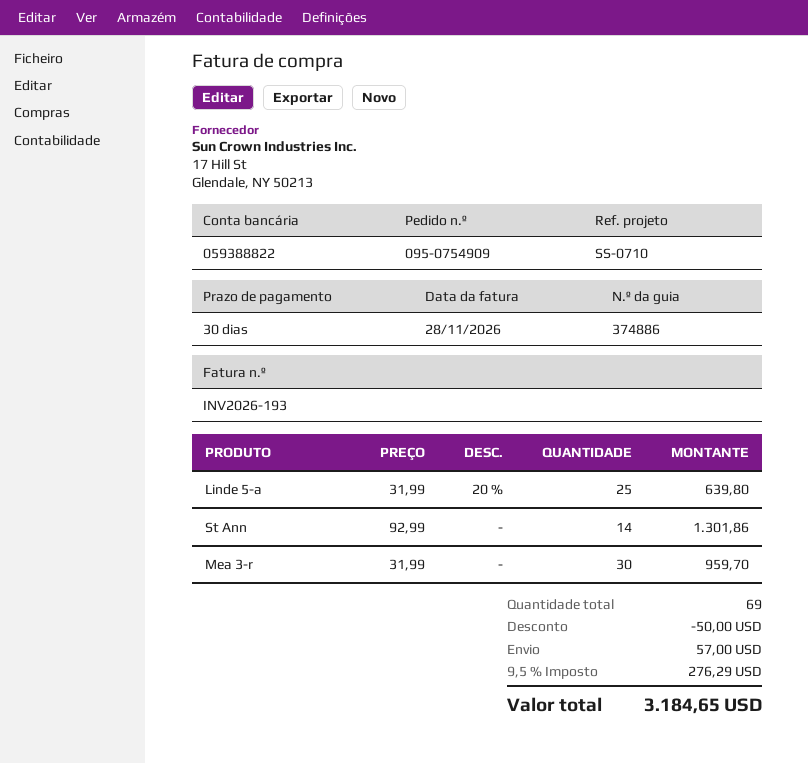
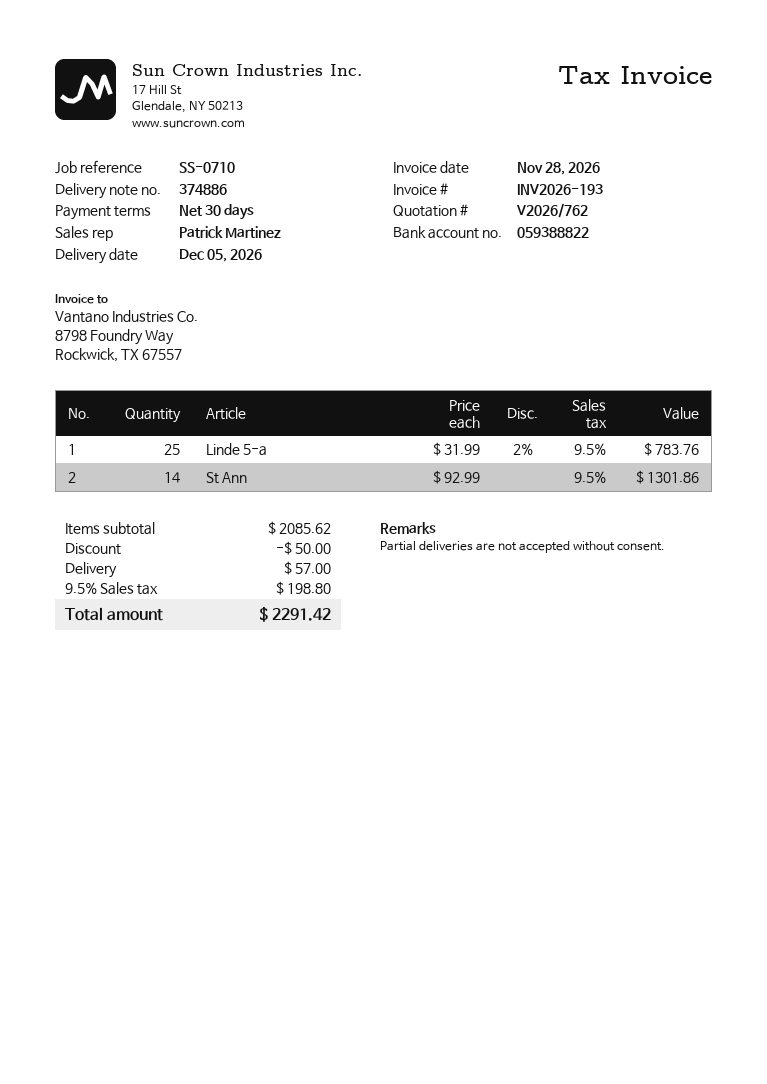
Linde 5-a: 25 x 31.99 - 20% = 639.80 -> 25 x 31.99 - 2% = 783.76
Mea 3-r: 30 x 31.99 = 959.70 -> none
tax: 9.5% = 276.29 -> 9.5% = 198.80
total: 3184.65 -> 2291.42

